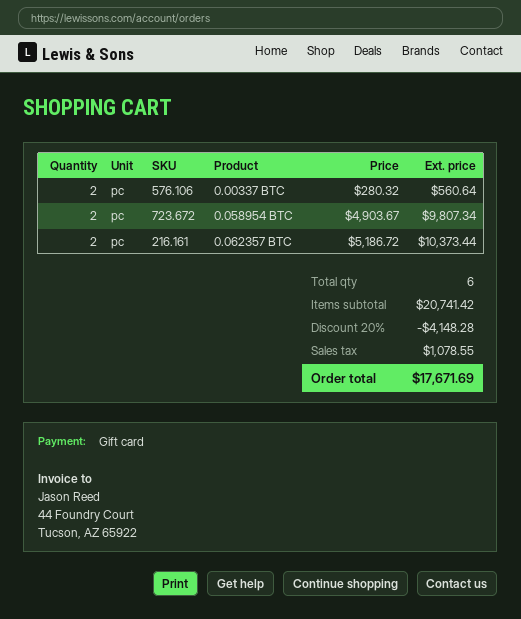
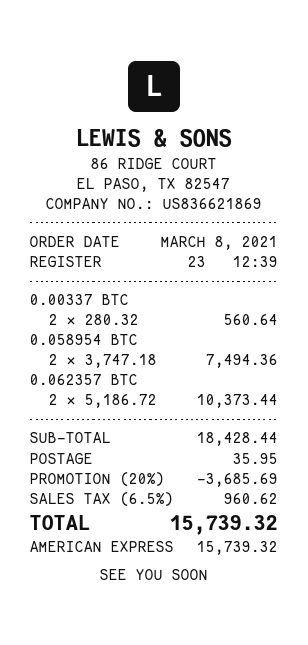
payment method: gift card -> American Express
0.058954 BTC: 2 x 4903.67 = 9807.34 -> 2 x 3747.18 = 7494.36
subtotal: 20741.42 -> 18428.44
discount: 20% = 4148.28 -> 20% = 3685.69
shipping: none -> 35.95
tax: 1078.55 -> 960.62
total: 17671.69 -> 15739.32

